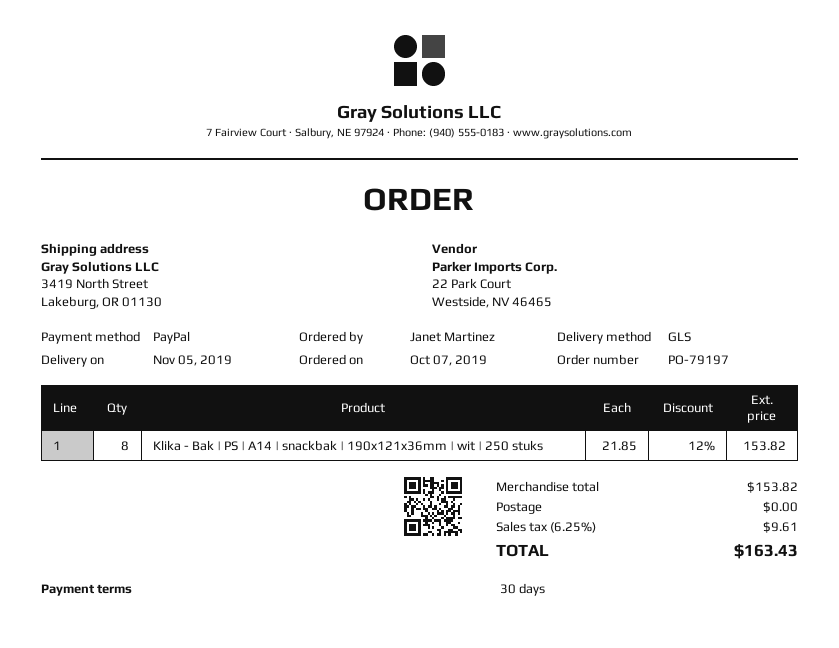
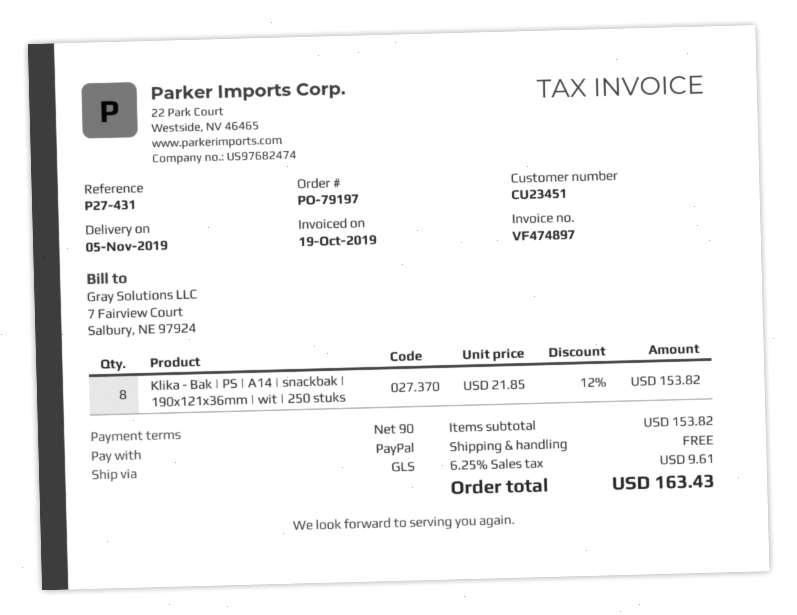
payment terms: 30 days -> 90 days

